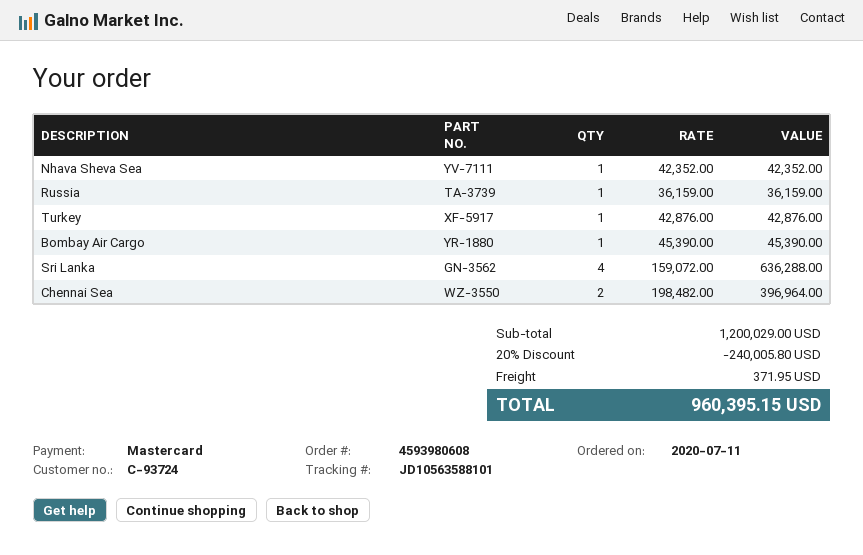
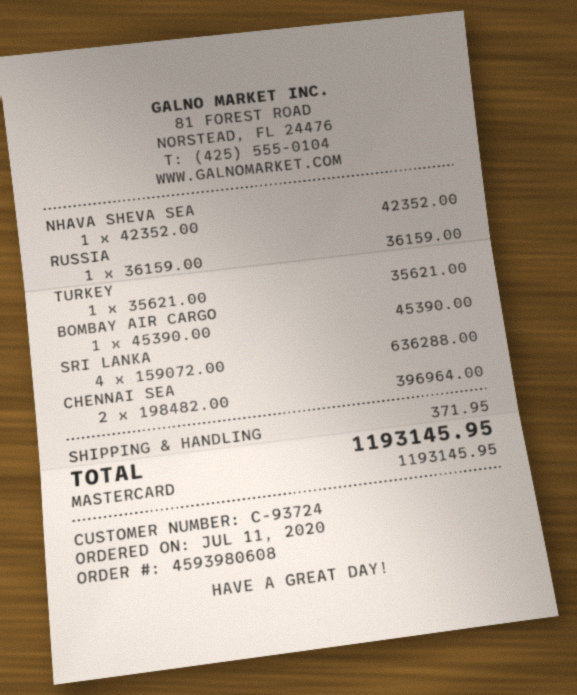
Turkey: 1 x 42876.00 = 42876.00 -> 1 x 35621.00 = 35621.00
discount: 20% = 240005.80 -> none
total: 960395.15 -> 1193145.95

